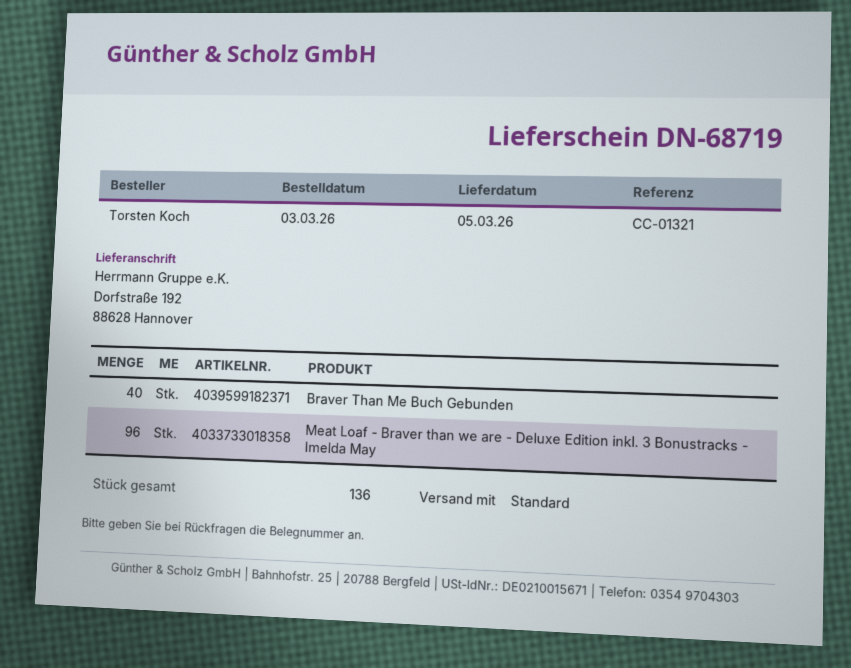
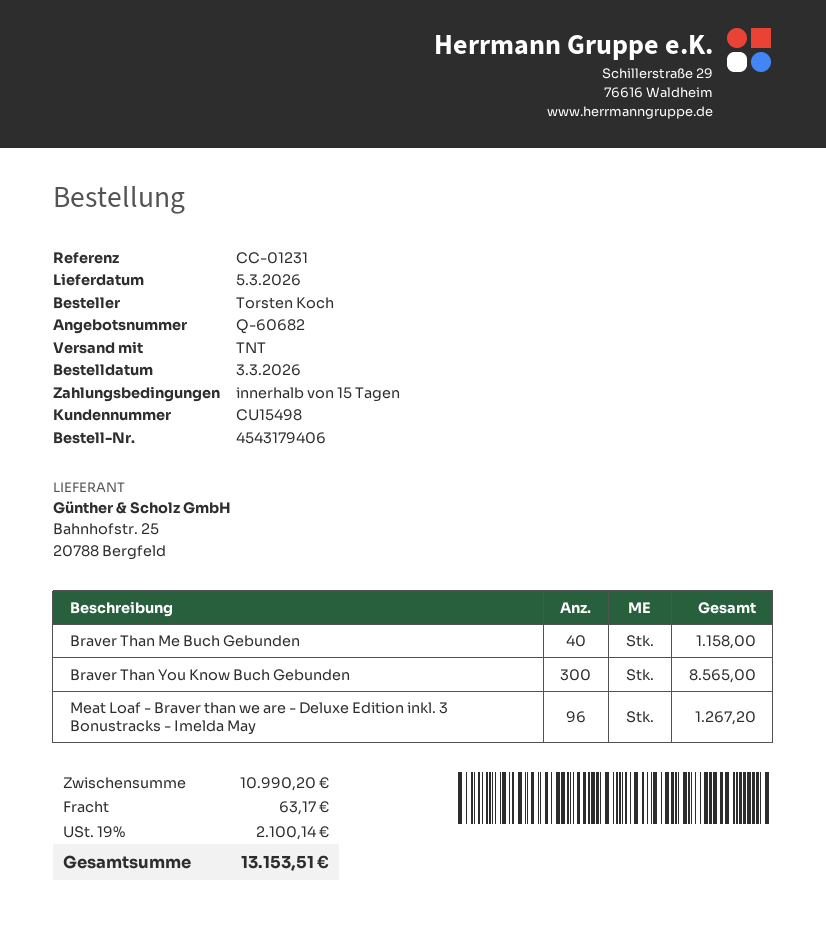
reference: CC-01321 -> CC-01231
shipping method: standard -> TNT
Braver Than You Know Buch Gebunden: none -> 300

